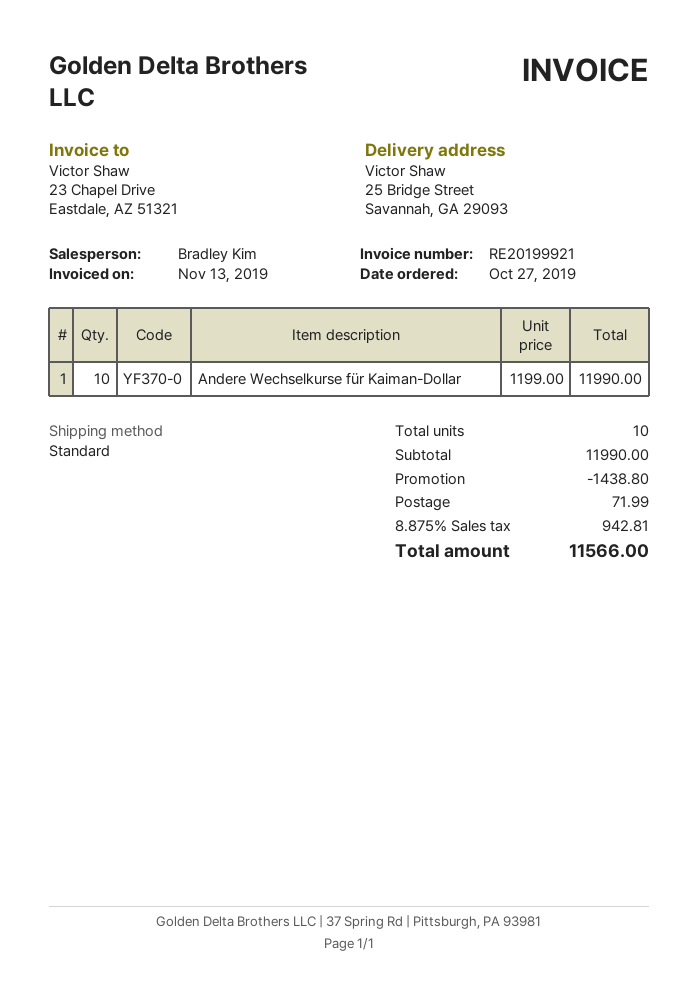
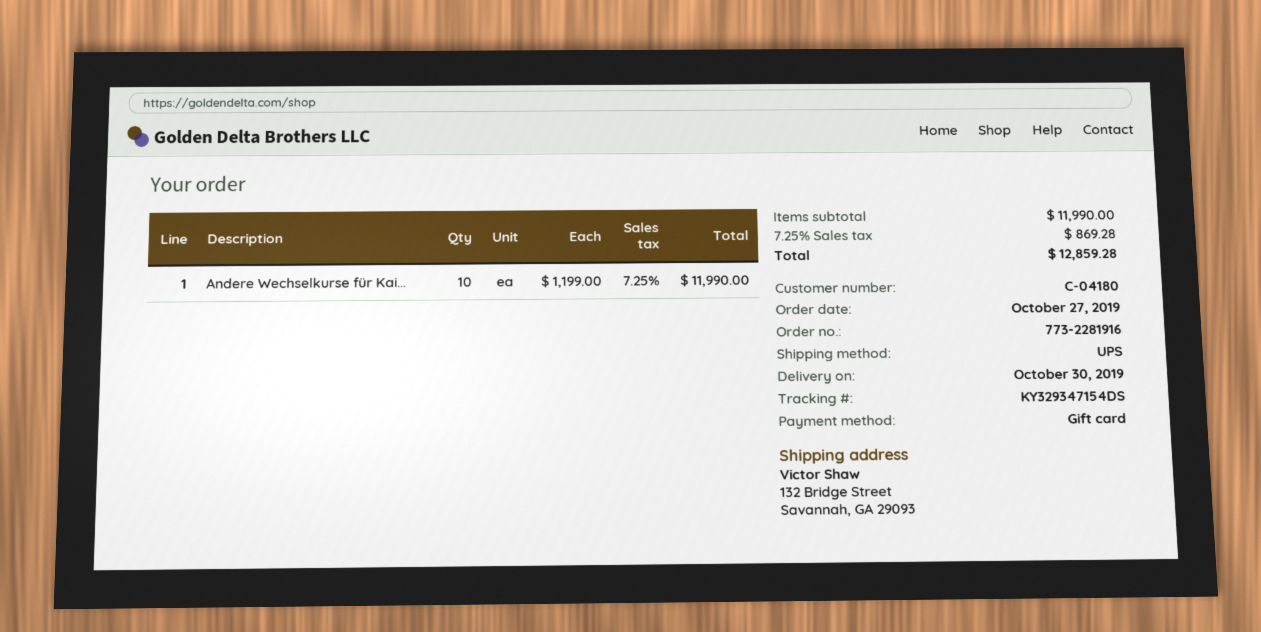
shipping method: standard -> UPS
ship to: 25 Bridge Street, Savannah, GA 29093 -> 132 Bridge Street, Savannah, GA 29093
discount: 1438.80 -> none
shipping: 71.99 -> none
tax: 8.875% = 942.81 -> 7.25% = 869.28
total: 11566.00 -> 12859.28

